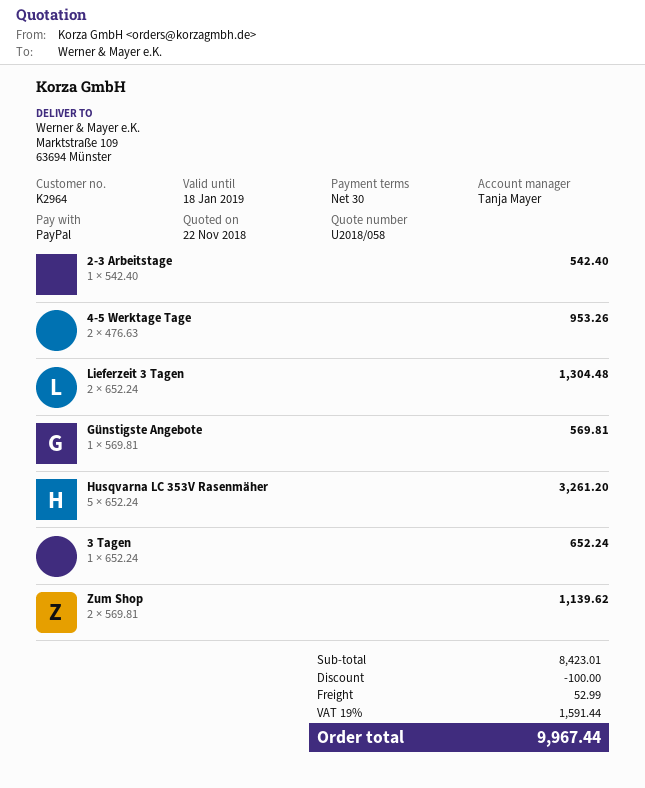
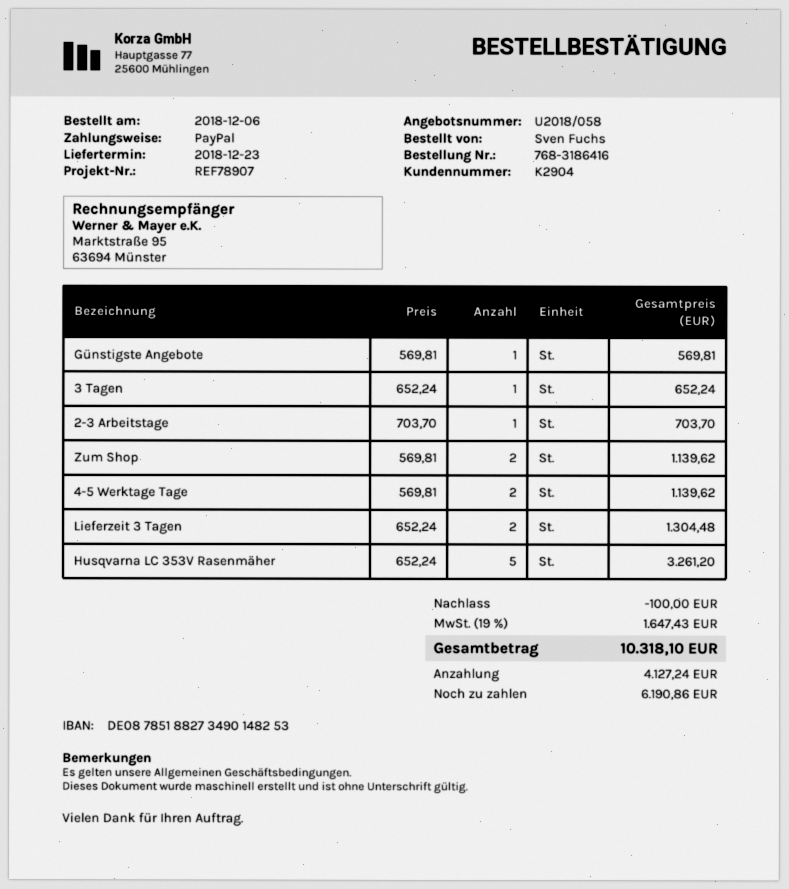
customer number: K2964 -> K2904
2-3 Arbeitstage: 1 x 542.40 = 542.40 -> 1 x 703.70 = 703.70
4-5 Werktage Tage: 2 x 476.63 = 953.26 -> 2 x 569.81 = 1139.62
shipping: 52.99 -> none
tax: 19% = 1591.44 -> 19% = 1647.43
total: 9967.44 -> 10318.10

